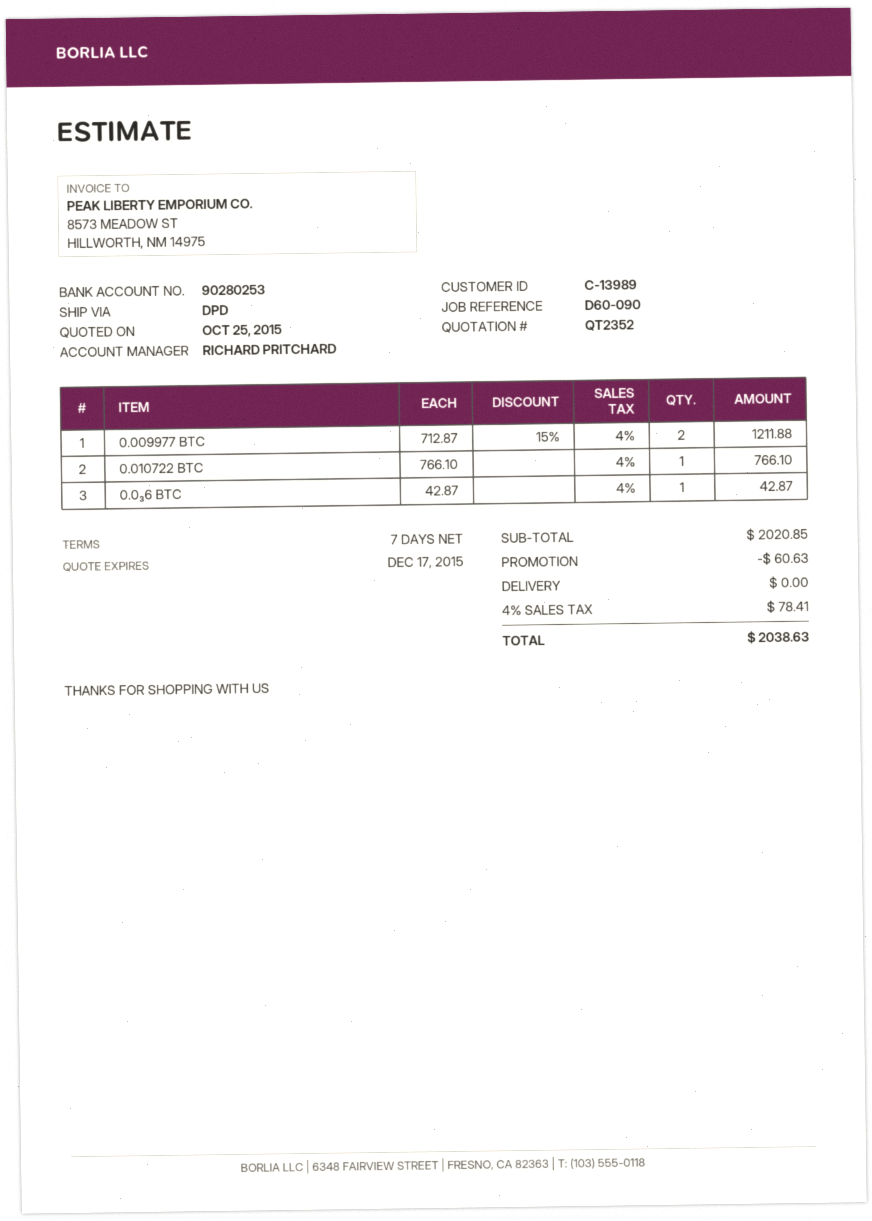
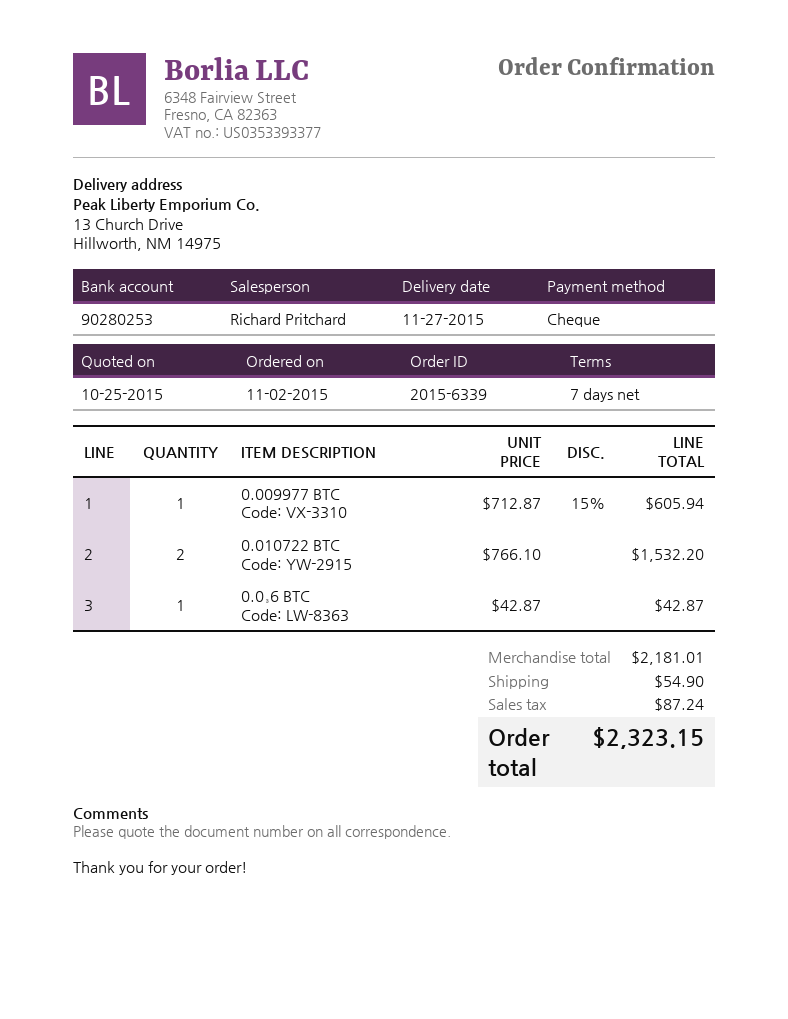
0.009977 BTC: 2 x 712.87 - 15% = 1211.88 -> 1 x 712.87 - 15% = 605.94
0.010722 BTC: 1 x 766.10 = 766.10 -> 2 x 766.10 = 1532.20
subtotal: 2020.85 -> 2181.01
discount: 60.63 -> none
shipping: 0.00 -> 54.90
tax: 78.41 -> 87.24
total: 2038.63 -> 2323.15

